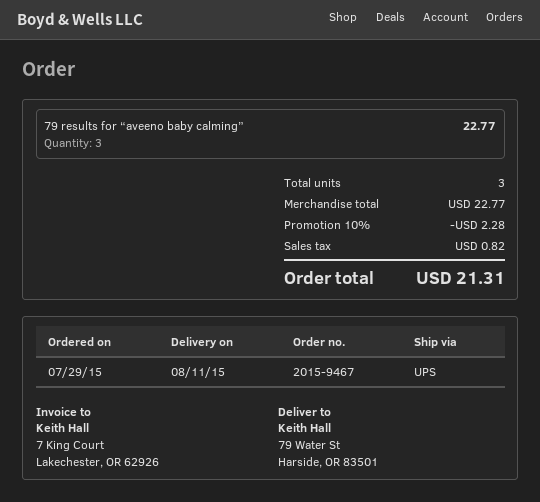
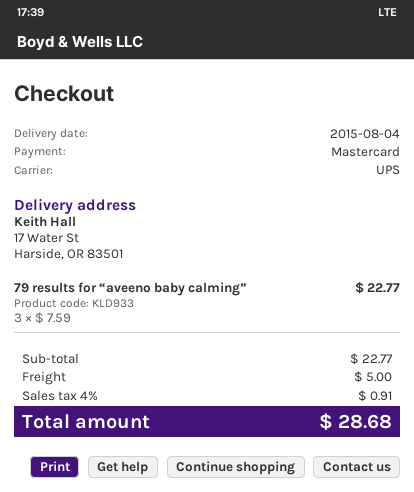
delivery date: 2015-08-11 -> 2015-08-04
ship to: 79 Water St, Harside, OR 83501 -> 17 Water St, Harside, OR 83501
discount: 10% = 2.28 -> none
shipping: none -> 5.00
tax: 0.82 -> 0.91
total: 21.31 -> 28.68

